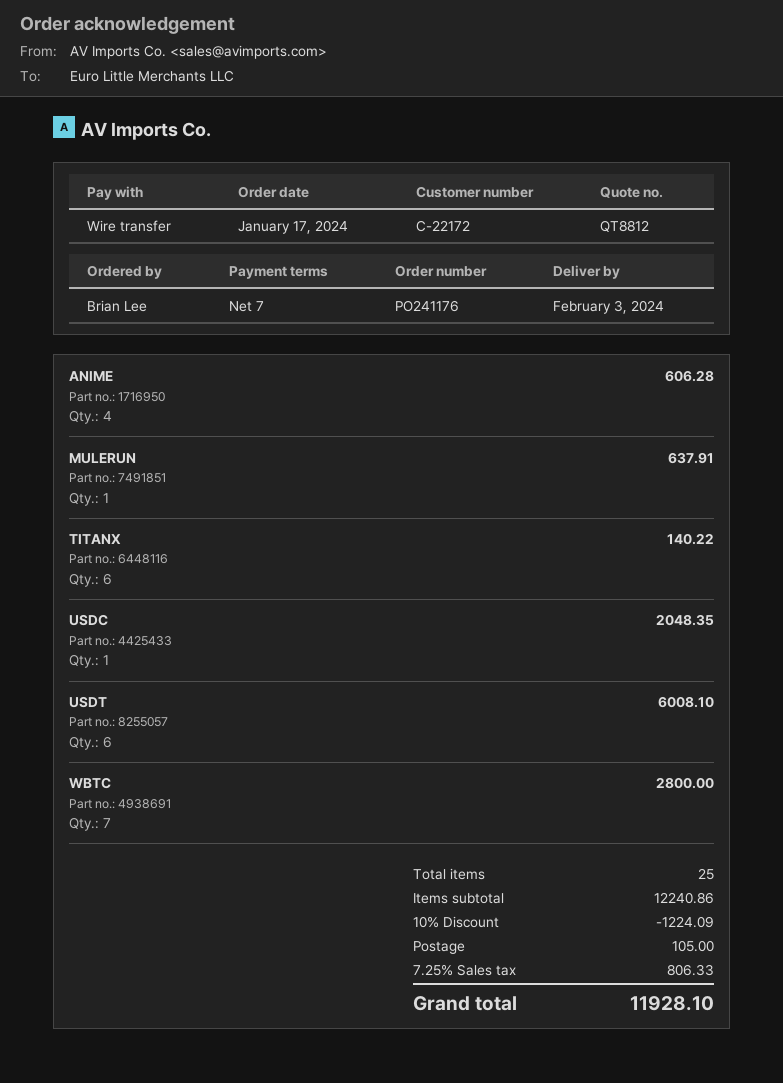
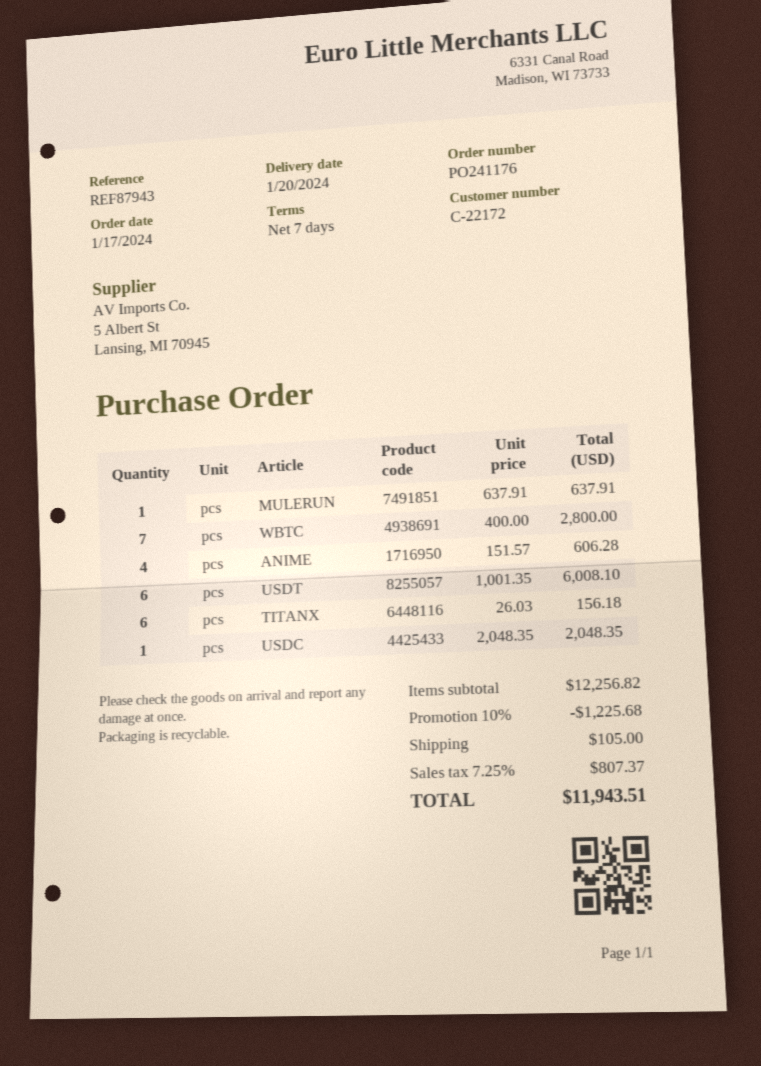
delivery date: 2024-02-03 -> 2024-01-20
TITANX: 6 for 140.22 -> 6 for 156.18
subtotal: 12240.86 -> 12256.82
discount: 10% = 1224.09 -> 10% = 1225.68
tax: 7.25% = 806.33 -> 7.25% = 807.37
total: 11928.10 -> 11943.51

